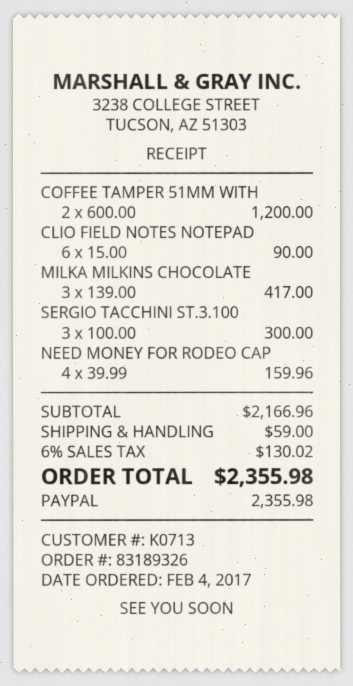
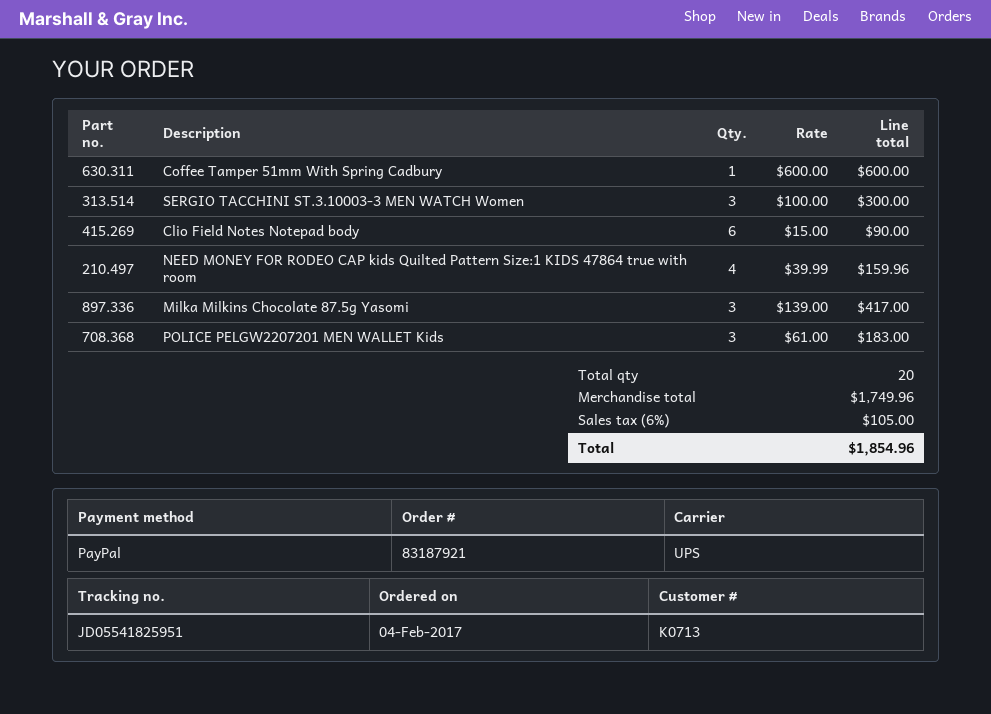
order number: 83189326 -> 83187921
COFFEE TAMPER 51MM WITH: 2 x 600.00 = 1200.00 -> 1 x 600.00 = 600.00
POLICE PELGW2207201 MEN WALLET Kids: none -> 3 x 61.00 = 183.00
subtotal: 2166.96 -> 1749.96
shipping: 59.00 -> none
tax: 6% = 130.02 -> 6% = 105.00
total: 2355.98 -> 1854.96

